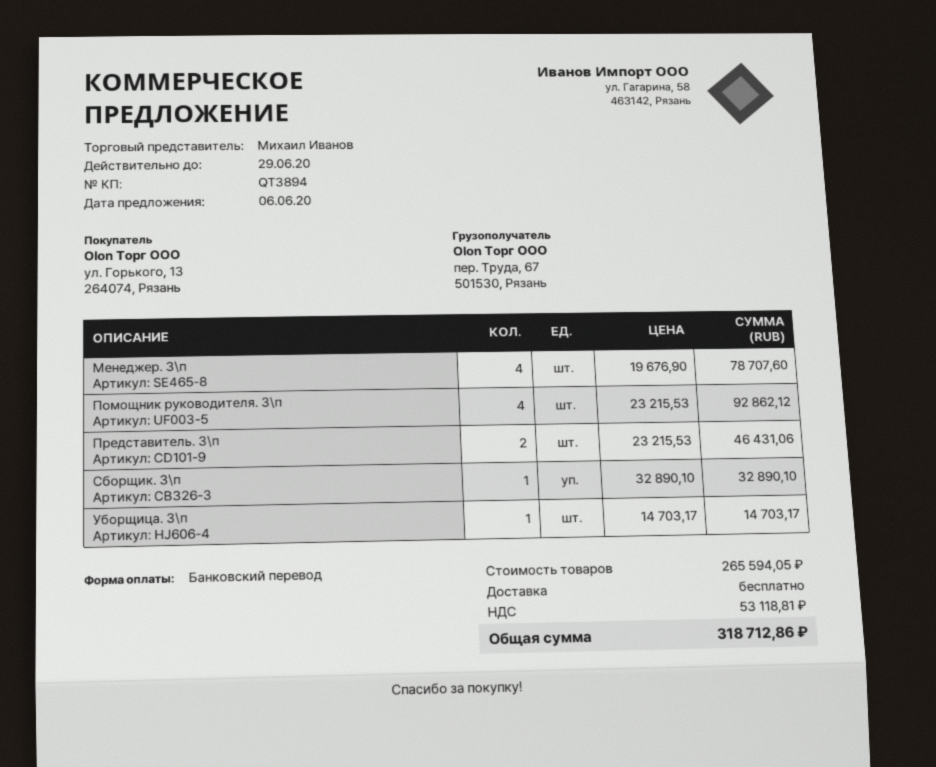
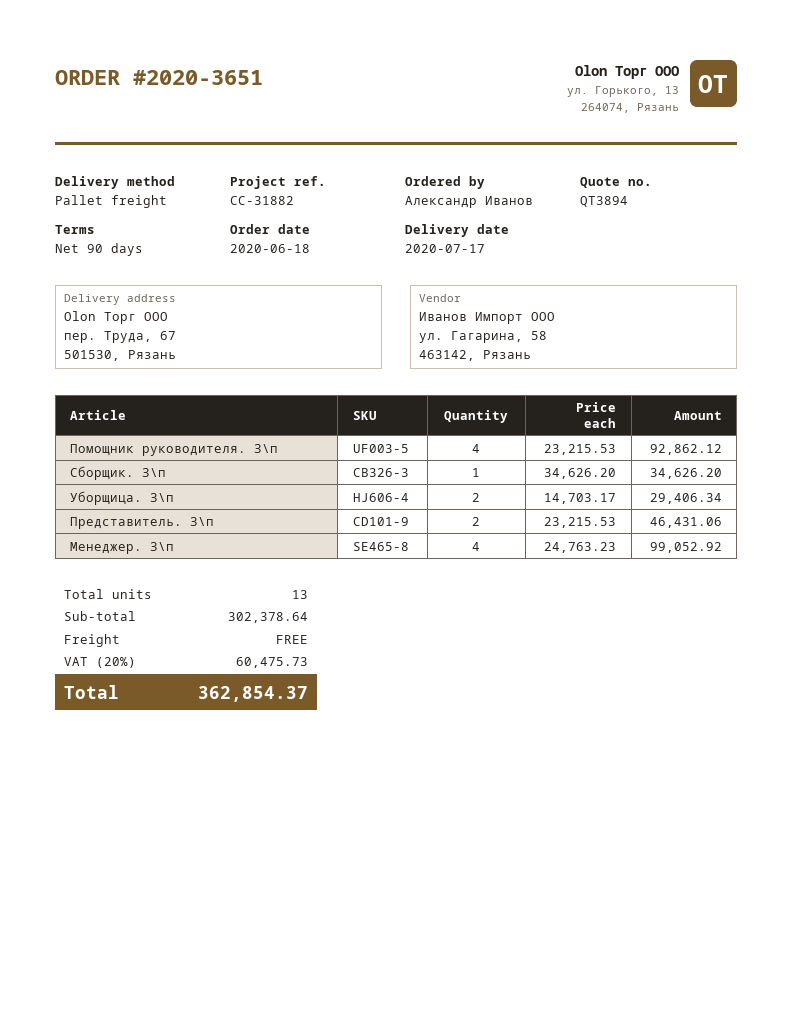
Менеджер. З\п: 4 x 19676.90 = 78707.60 -> 4 x 24763.23 = 99052.92
Сборщик. З\п: 1 x 32890.10 = 32890.10 -> 1 x 34626.20 = 34626.20
Уборщица. З\п: 1 x 14703.17 = 14703.17 -> 2 x 14703.17 = 29406.34
subtotal: 265594.05 -> 302378.64
tax: 53118.81 -> 60475.73
total: 318712.86 -> 362854.37

